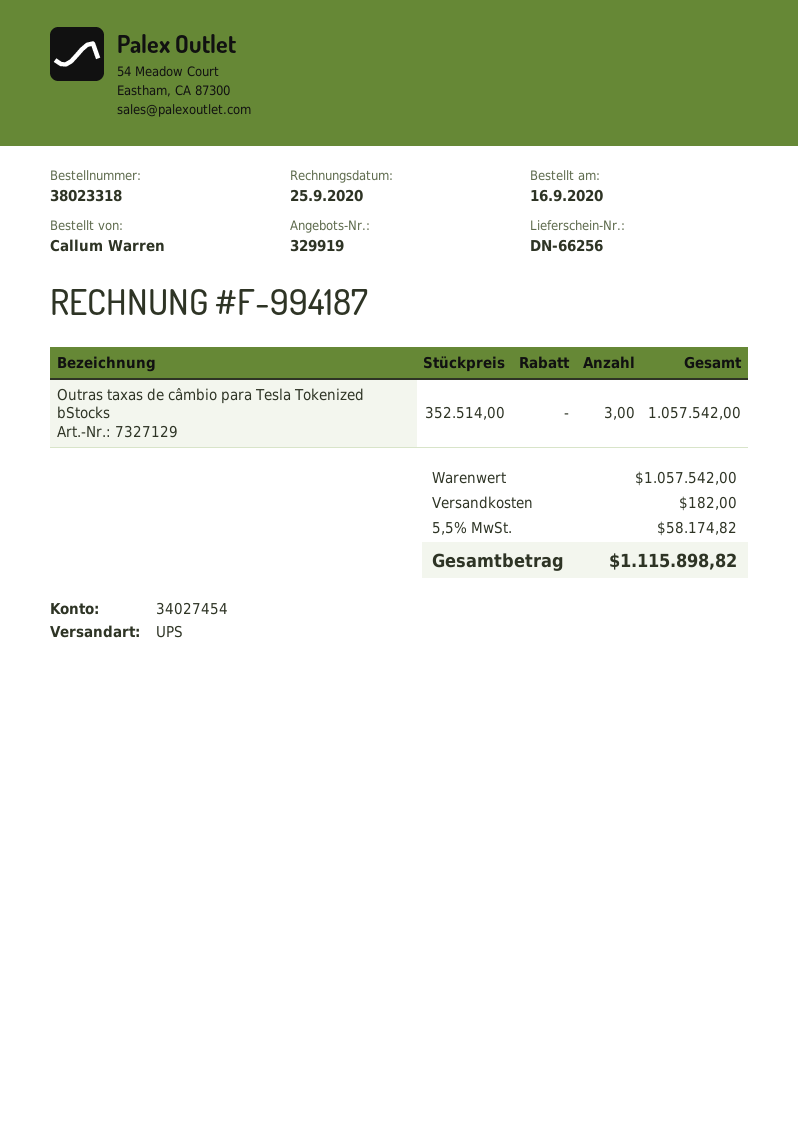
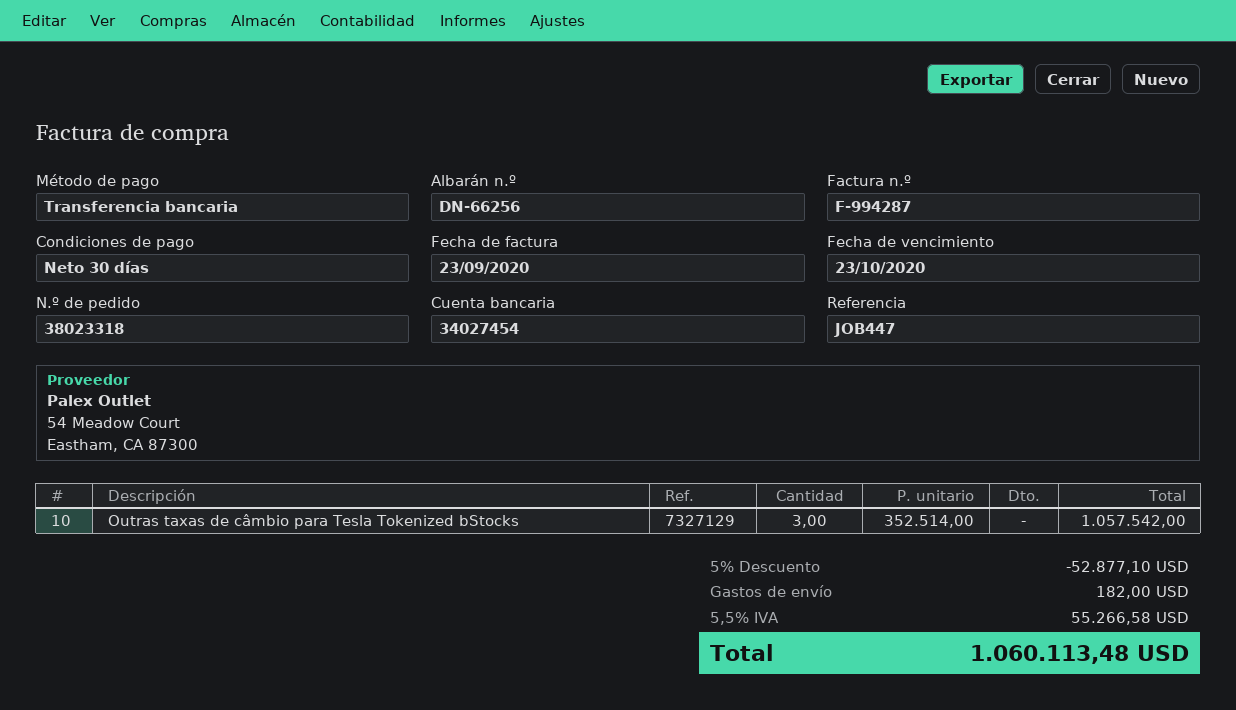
invoice number: F-994187 -> F-994287
invoice date: 2020-09-25 -> 2020-09-23
discount: none -> 5% = 52877.10
tax: 5.5% = 58174.82 -> 5.5% = 55266.58
total: 1115898.82 -> 1060113.48

